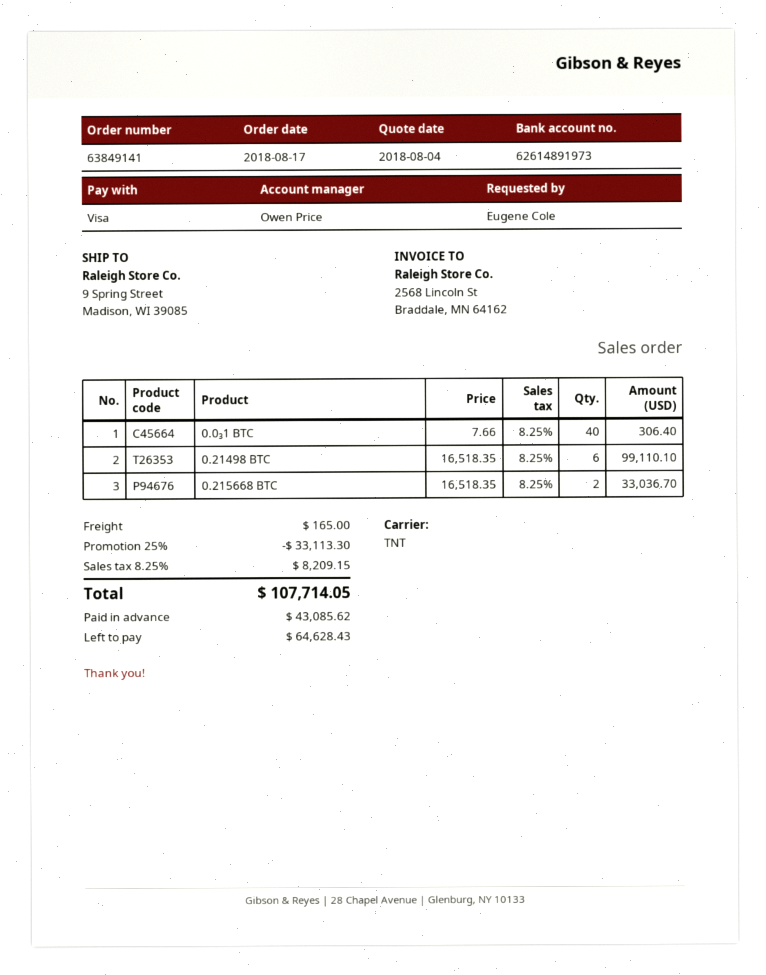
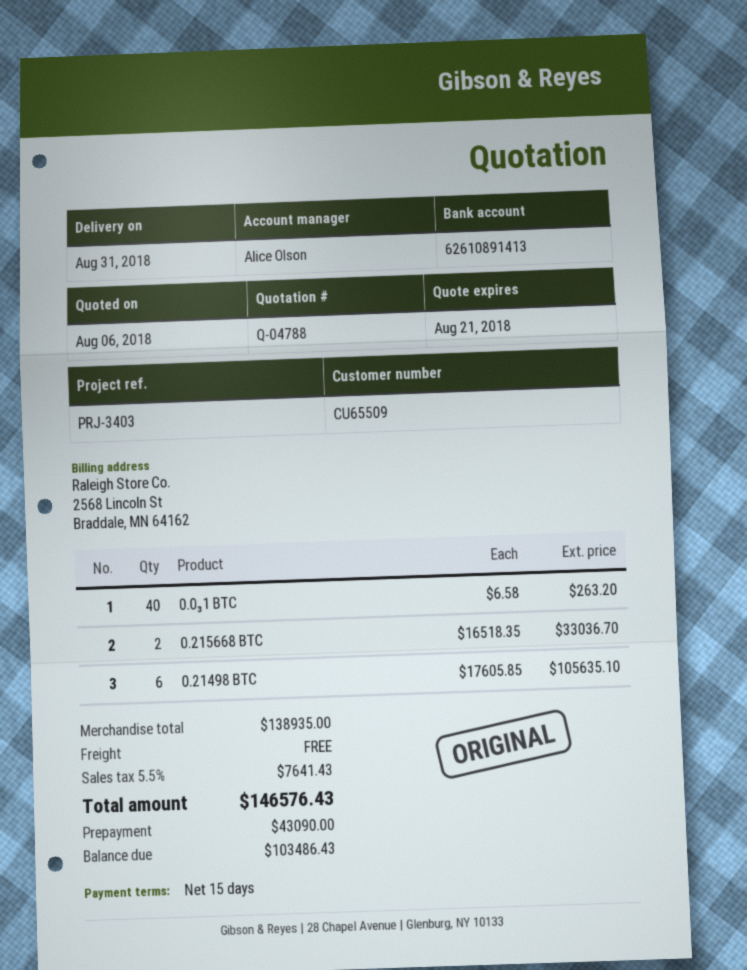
quote date: 2018-08-04 -> 2018-08-06
sales rep: Owen Price -> Alice Olson
bank account: 62614891973 -> 62610891413
0.0₃1 BTC: 40 x 7.66 = 306.40 -> 40 x 6.58 = 263.20
0.21498 BTC: 6 x 16518.35 = 99110.10 -> 6 x 17605.85 = 105635.10
discount: 25% = 33113.30 -> none
shipping: 165.00 -> 0.00
tax: 8.25% = 8209.15 -> 5.5% = 7641.43
total: 107714.05 -> 146576.43
deposit: 43085.62 -> 43090.00
balance: 64628.43 -> 103486.43

